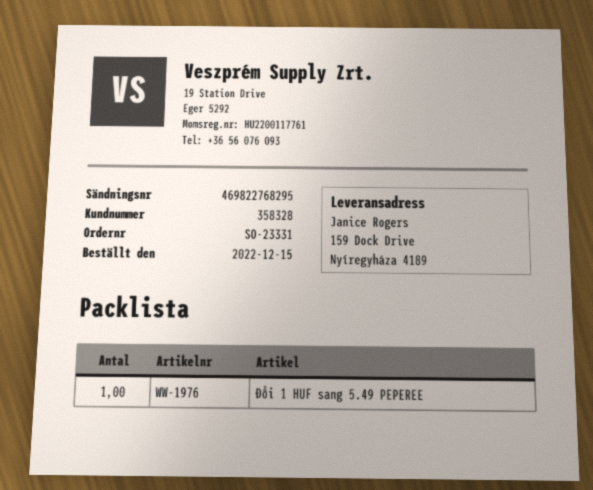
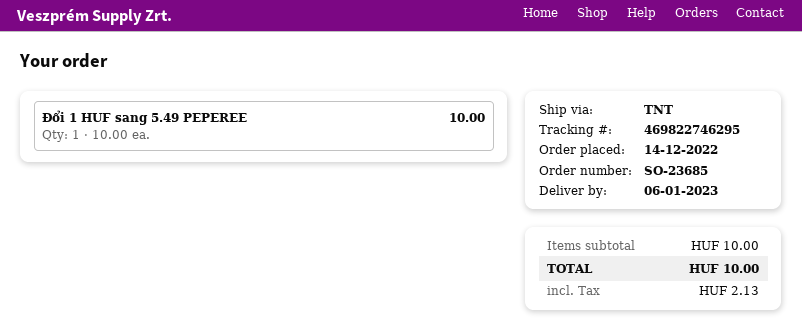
order number: SO-23331 -> SO-23685
order date: 2022-12-15 -> 2022-12-14
tracking number: 469822768295 -> 469822746295

